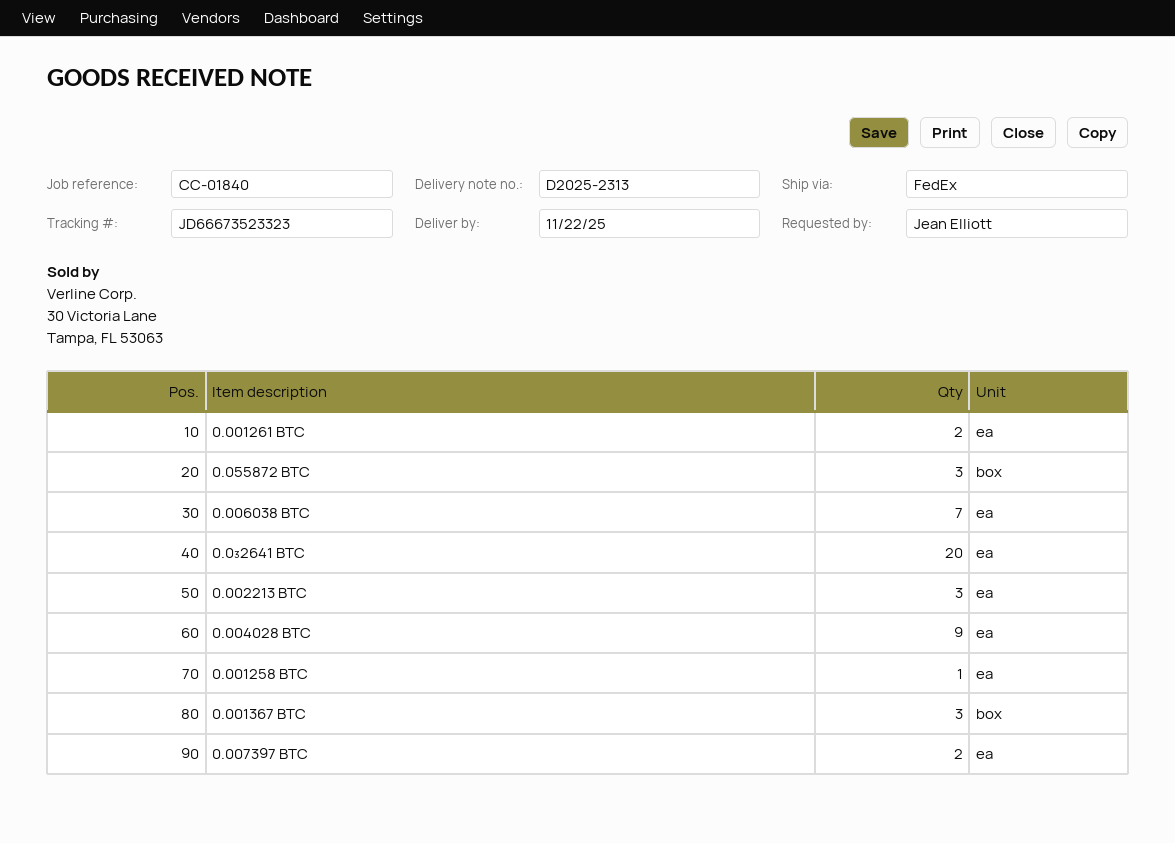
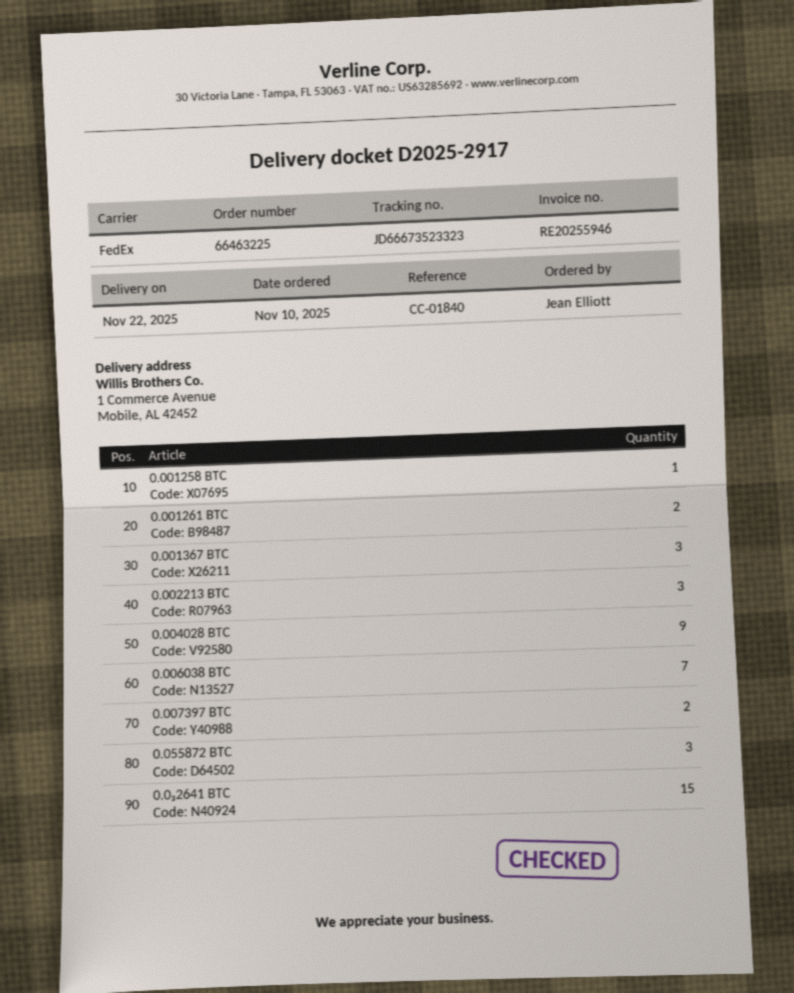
delivery note number: D2025-2313 -> D2025-2917
0.0₃2641 BTC: 20 -> 15

